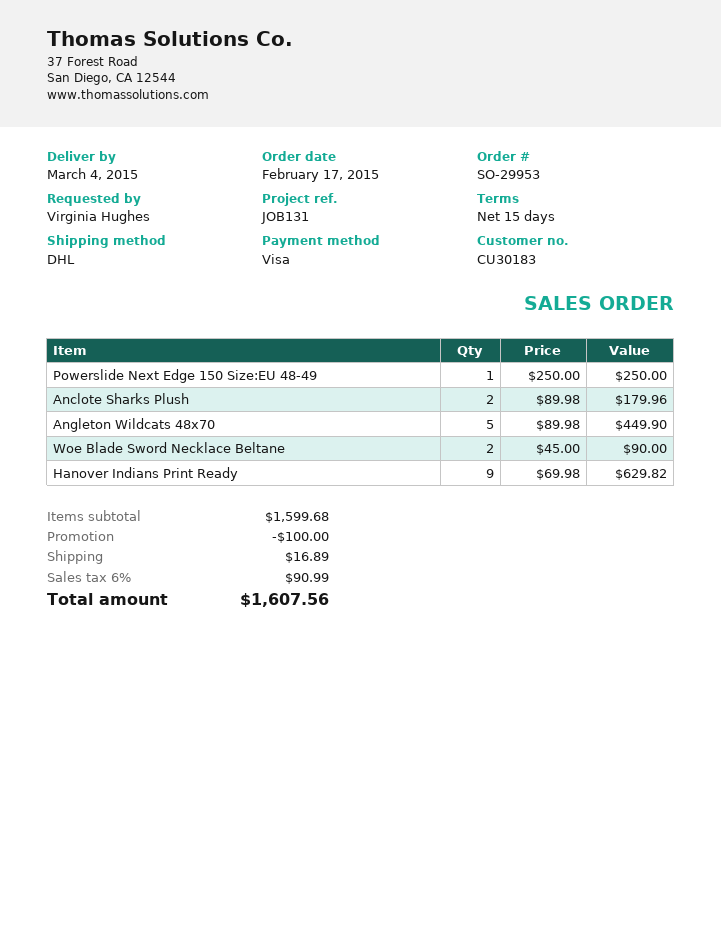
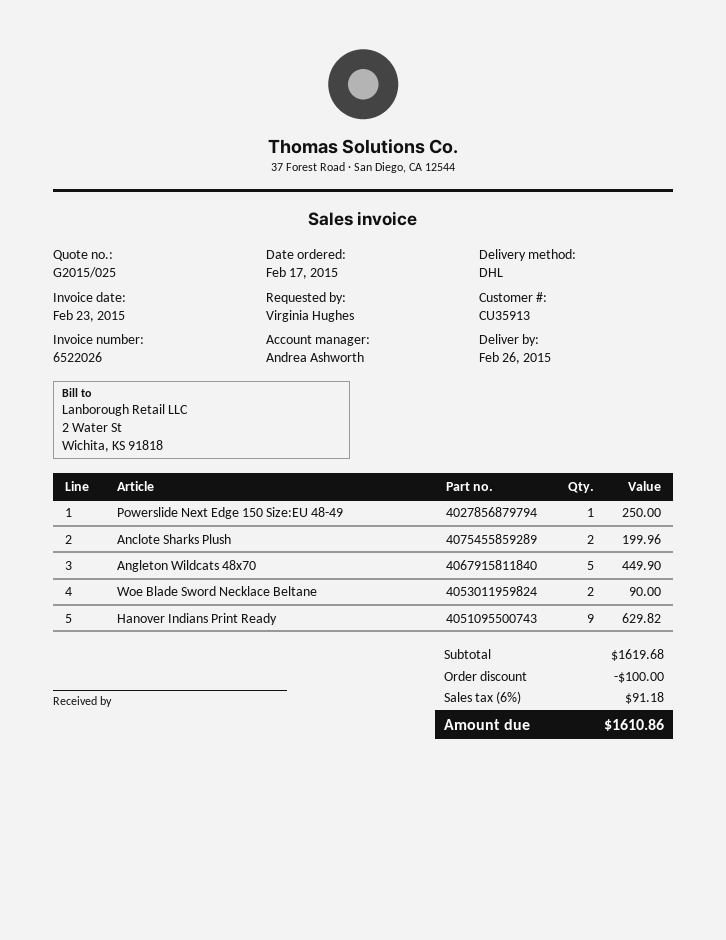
delivery date: 2015-03-04 -> 2015-02-26
customer number: CU30183 -> CU35913
Anclote Sharks Plush: 2 for 179.96 -> 2 for 199.96
subtotal: 1599.68 -> 1619.68
shipping: 16.89 -> none
tax: 6% = 90.99 -> 6% = 91.18
total: 1607.56 -> 1610.86

